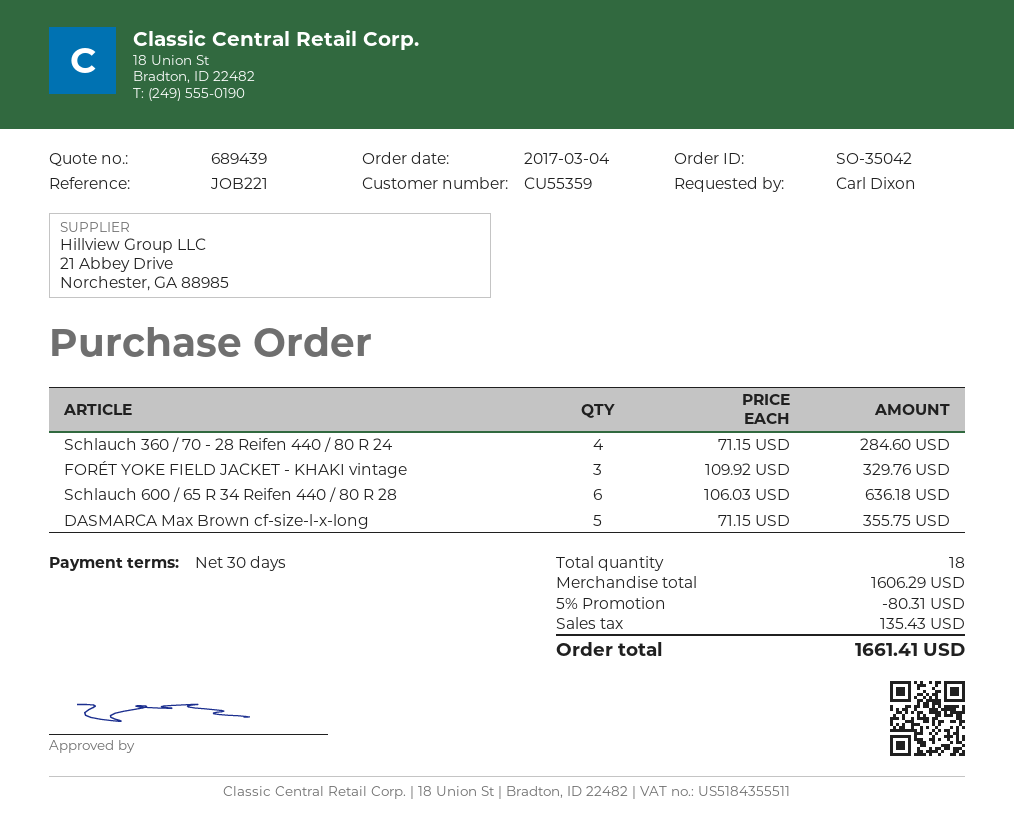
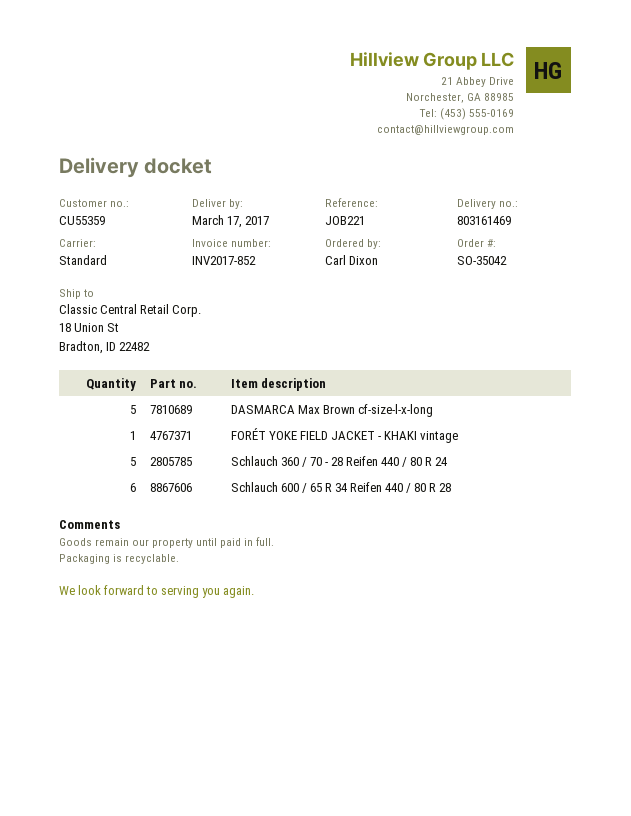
Schlauch 360 / 70 - 28 Reifen 440 / 80 R 24: 4 -> 5
FORÉT YOKE FIELD JACKET - KHAKI vintage: 3 -> 1

